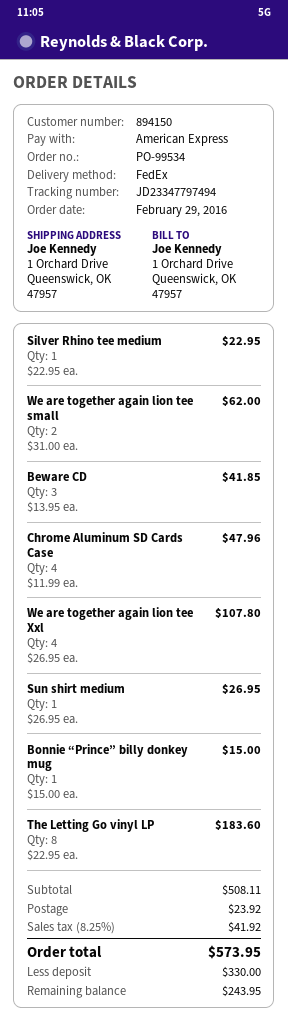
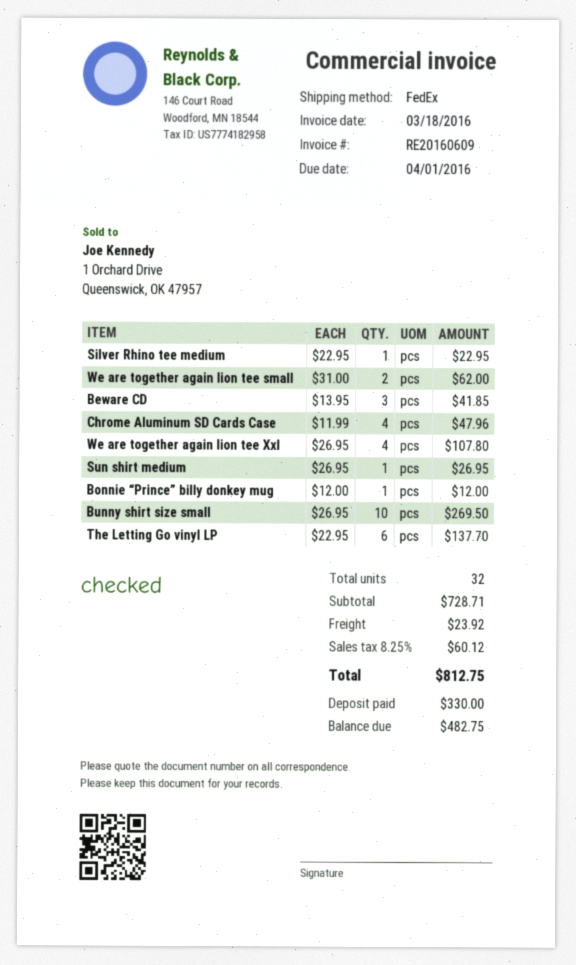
Bonnie “Prince” billy donkey mug: 1 x 15.00 = 15.00 -> 1 x 12.00 = 12.00
The Letting Go vinyl LP: 8 x 22.95 = 183.60 -> 6 x 22.95 = 137.70
Bunny shirt size small: none -> 10 x 26.95 = 269.50
subtotal: 508.11 -> 728.71
tax: 8.25% = 41.92 -> 8.25% = 60.12
total: 573.95 -> 812.75
balance: 243.95 -> 482.75

